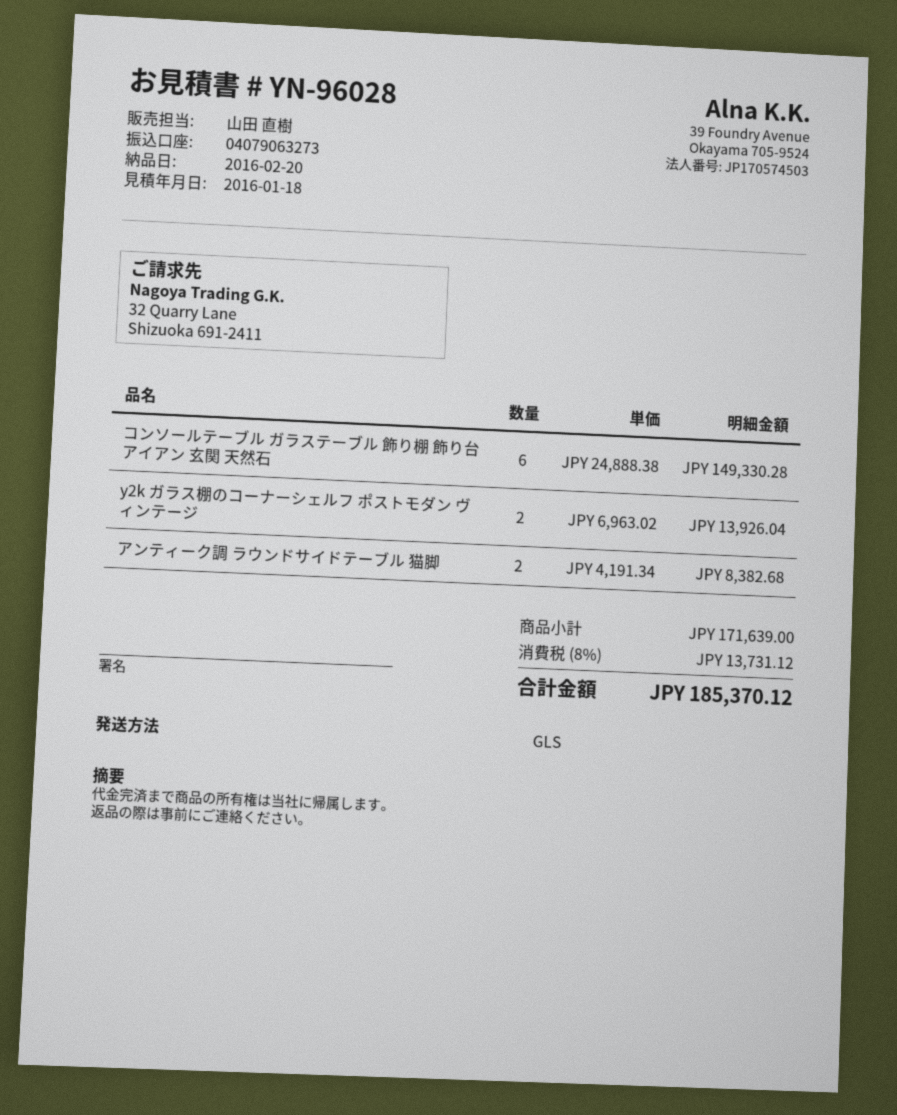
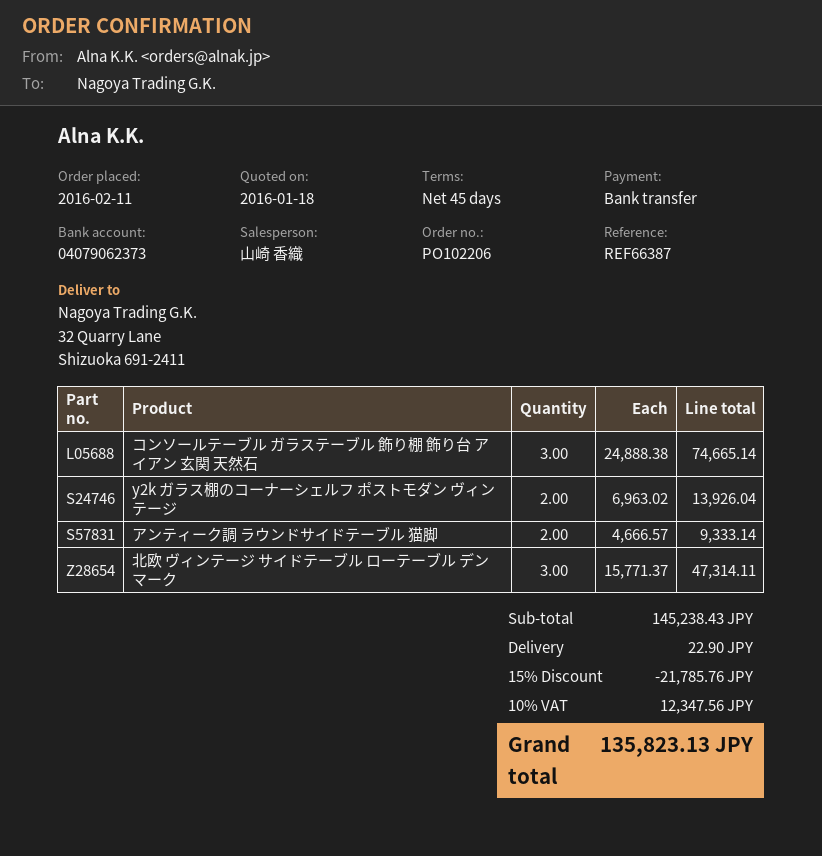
sales rep: 山田 直樹 -> 山崎 香織
bank account: 04079063273 -> 04079062373
コンソールテーブル ガラステーブル 飾り棚 飾り台 アイアン 玄関 天然石: 6 x 24888.38 = 149330.28 -> 3 x 24888.38 = 74665.14
アンティーク調 ラウンドサイドテーブル 猫脚: 2 x 4191.34 = 8382.68 -> 2 x 4666.57 = 9333.14
北欧 ヴィンテージ サイドテーブル ローテーブル デンマーク: none -> 3 x 15771.37 = 47314.11
subtotal: 171639.00 -> 145238.43
discount: none -> 15% = 21785.76
shipping: none -> 22.90
tax: 8% = 13731.12 -> 10% = 12347.56
total: 185370.12 -> 135823.13

